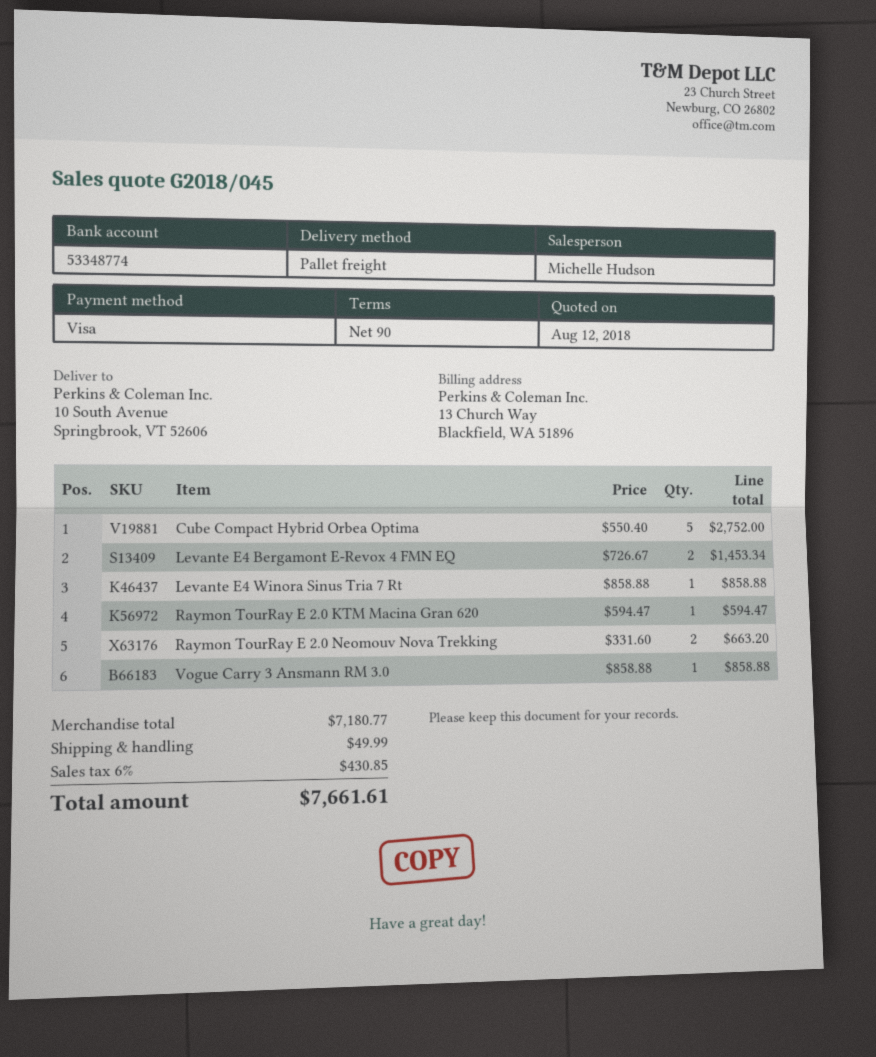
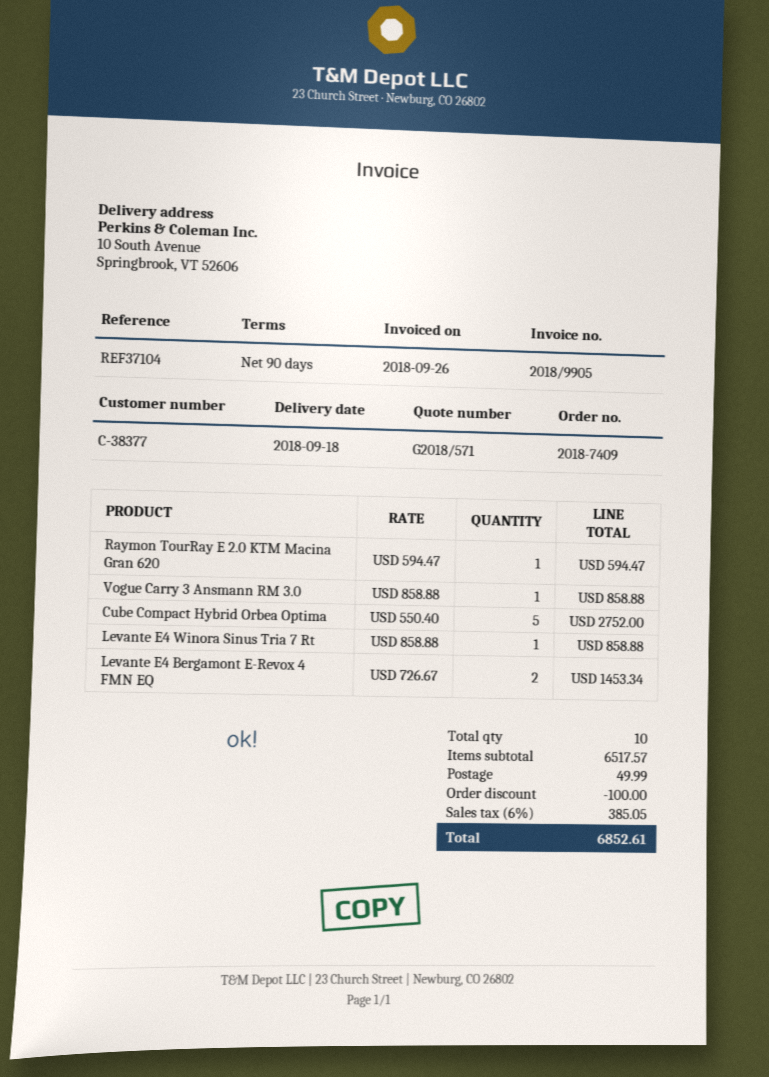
quote number: G2018/045 -> G2018/571
Raymon TourRay E 2.0 Neomouv Nova Trekking: 2 x 331.60 = 663.20 -> none
subtotal: 7180.77 -> 6517.57
discount: none -> 100.00
tax: 6% = 430.85 -> 6% = 385.05
total: 7661.61 -> 6852.61

